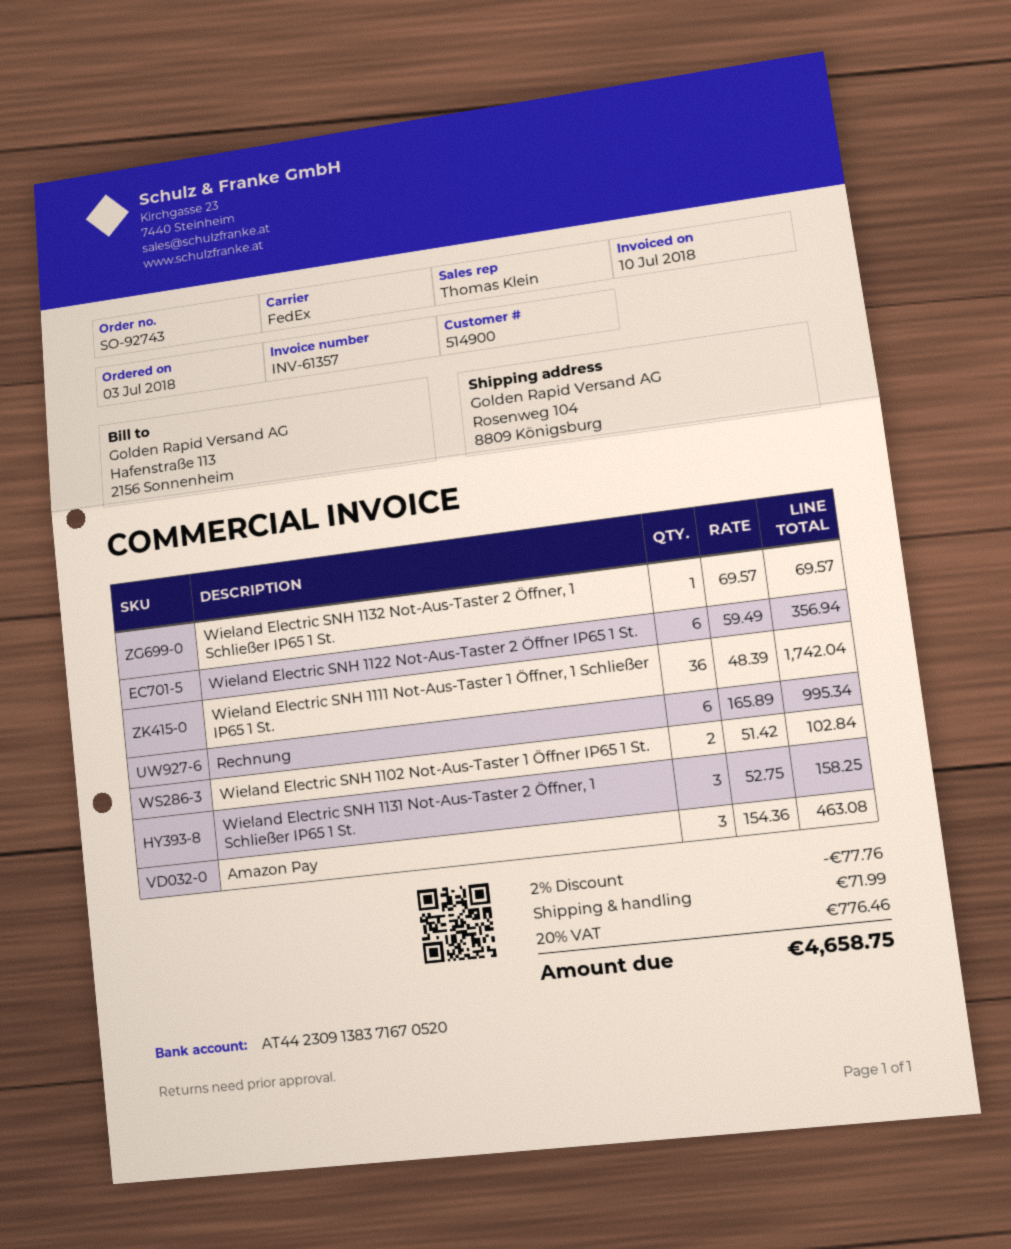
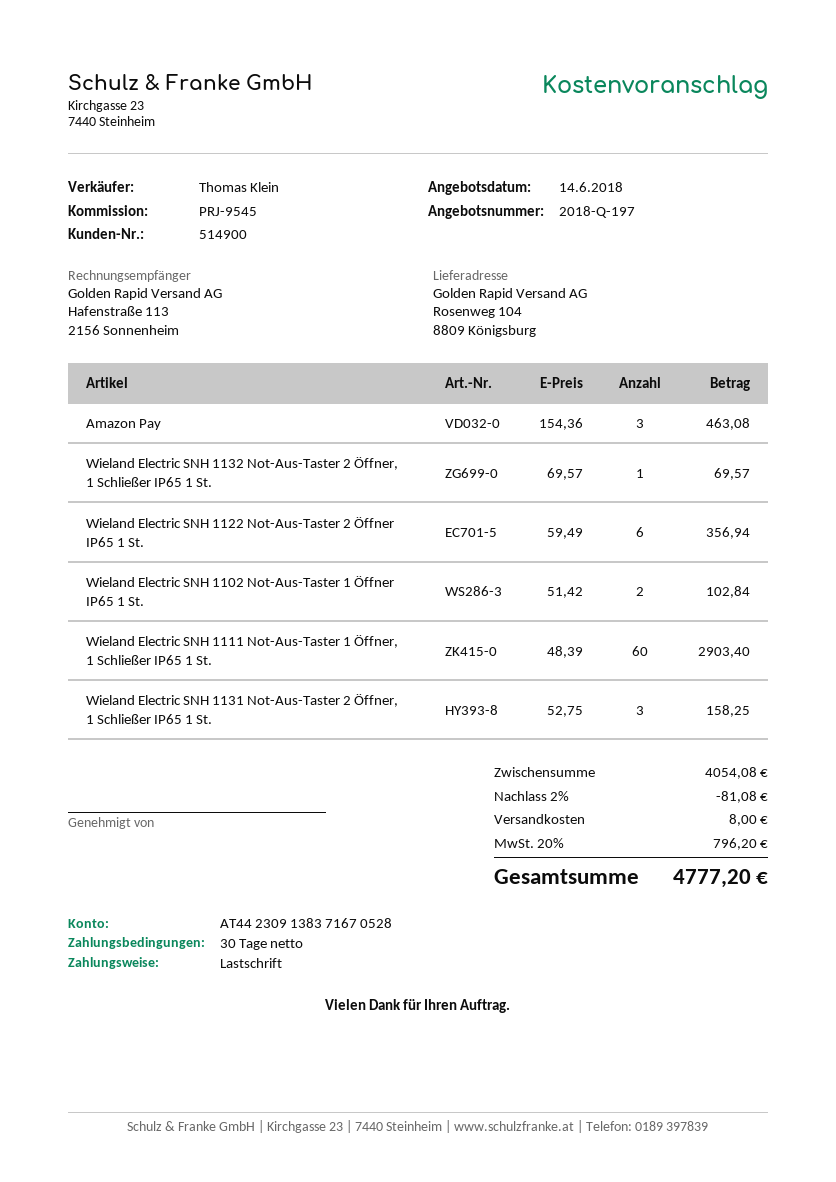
bank account: AT442309138371670520 -> AT442309138371670528
Wieland Electric SNH 1111 Not-Aus-Taster 1 Öffner, 1 Schließer IP65 1 St.: 36 x 48.39 = 1742.04 -> 60 x 48.39 = 2903.40
Rechnung: 6 x 165.89 = 995.34 -> none
discount: 2% = 77.76 -> 2% = 81.08
shipping: 71.99 -> 8.00
tax: 20% = 776.46 -> 20% = 796.20
total: 4658.75 -> 4777.20

